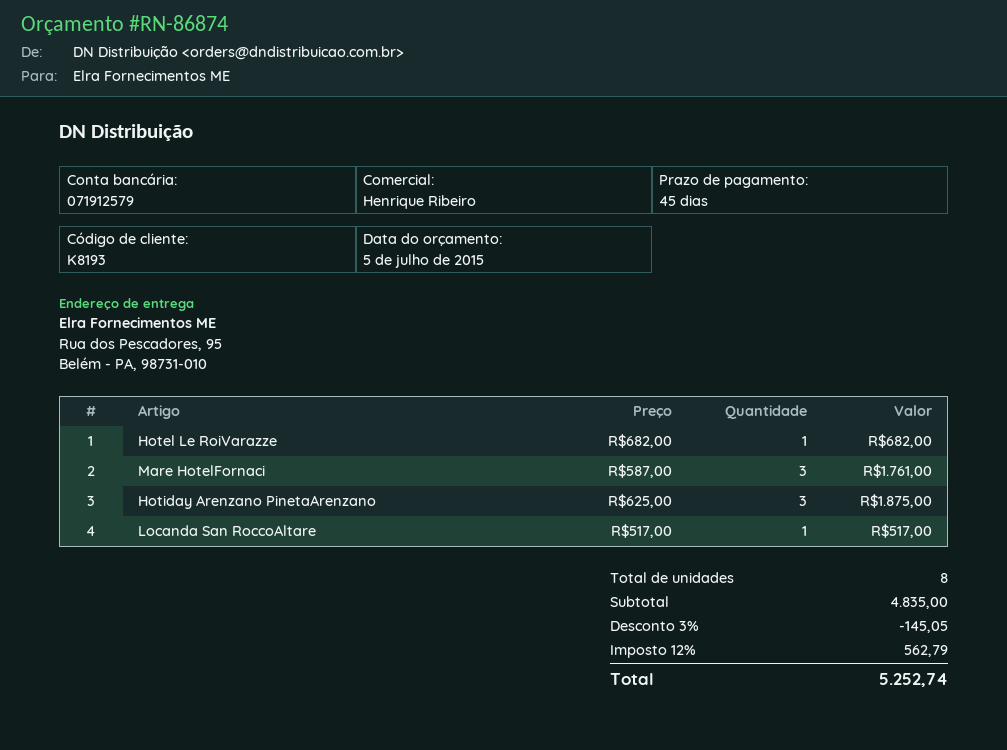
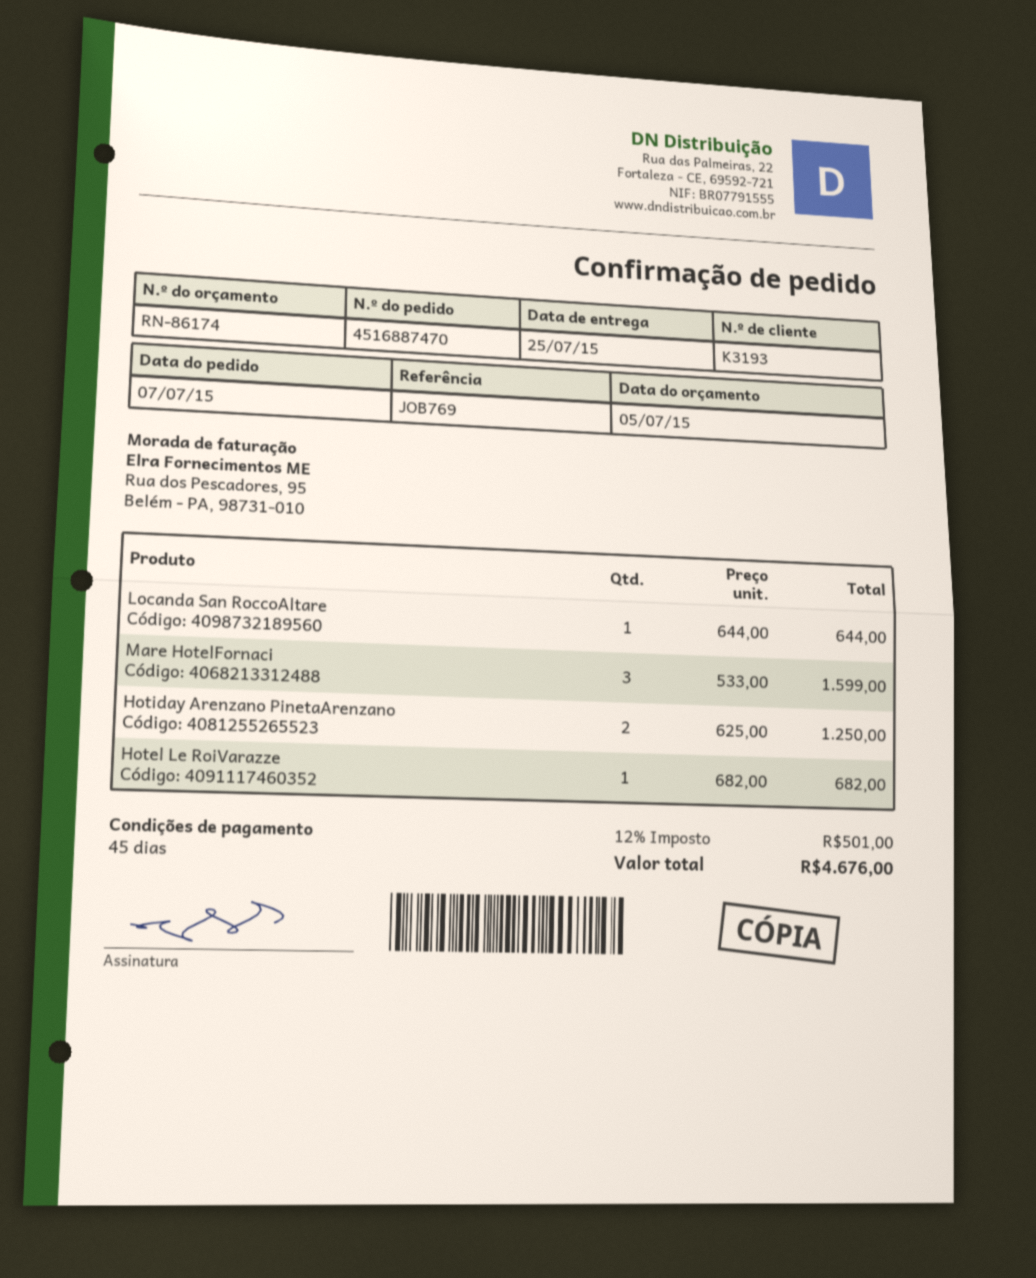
quote number: RN-86874 -> RN-86174
customer number: K8193 -> K3193
Mare HotelFornaci: 3 x 587.00 = 1761.00 -> 3 x 533.00 = 1599.00
Hotiday Arenzano PinetaArenzano: 3 x 625.00 = 1875.00 -> 2 x 625.00 = 1250.00
Locanda San RoccoAltare: 1 x 517.00 = 517.00 -> 1 x 644.00 = 644.00
discount: 3% = 145.05 -> none
tax: 12% = 562.79 -> 12% = 501.00
total: 5252.74 -> 4676.00

